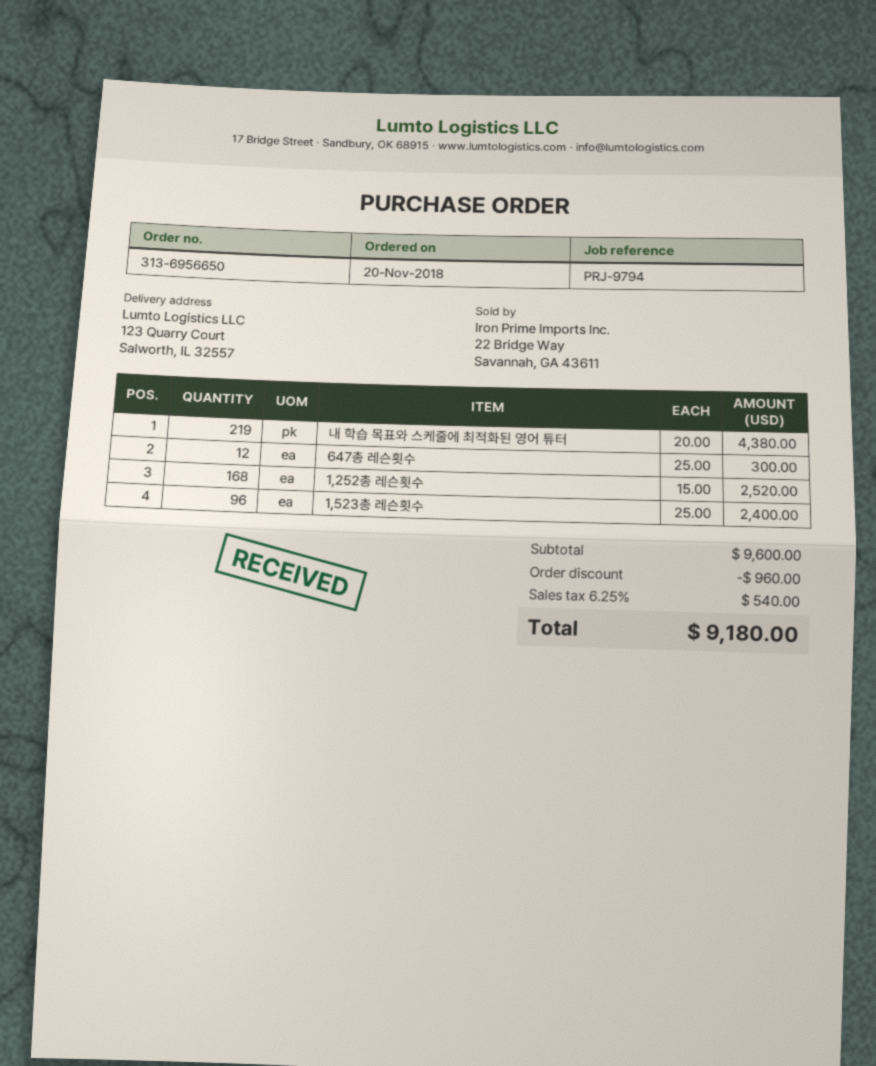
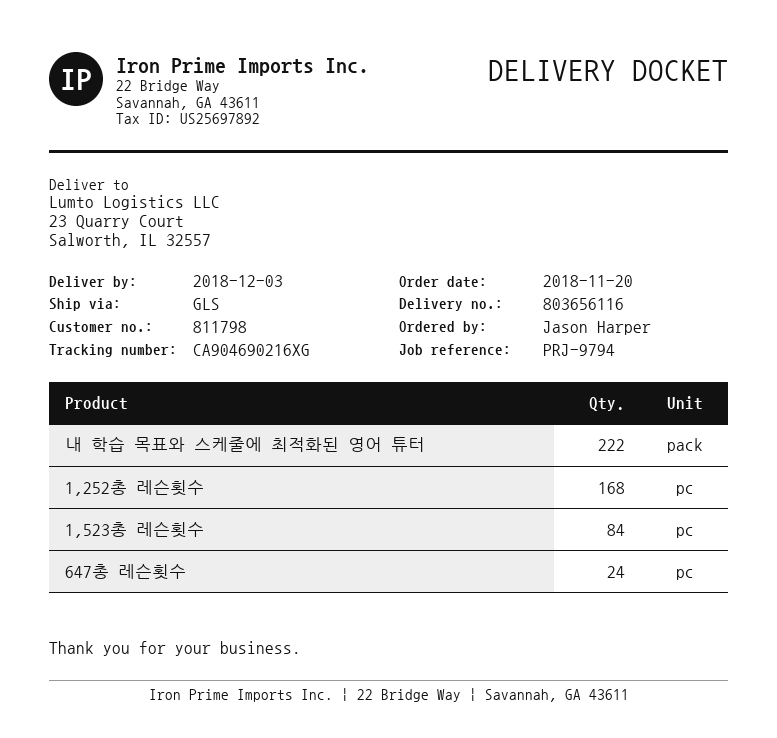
ship to: 123 Quarry Court, Salworth, IL 32557 -> 23 Quarry Court, Salworth, IL 32557
내 학습 목표와 스케줄에 최적화된 영어 튜터: 219 -> 222
647총 레슨횟수: 12 -> 24
1,523총 레슨횟수: 96 -> 84

